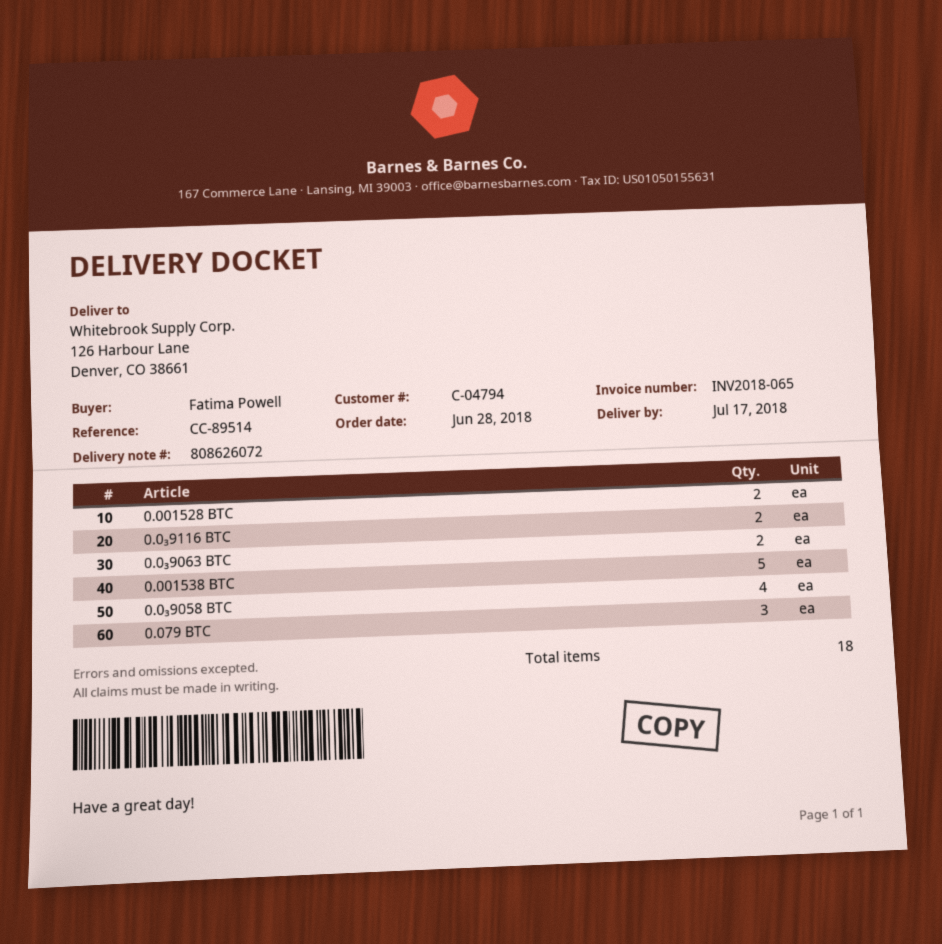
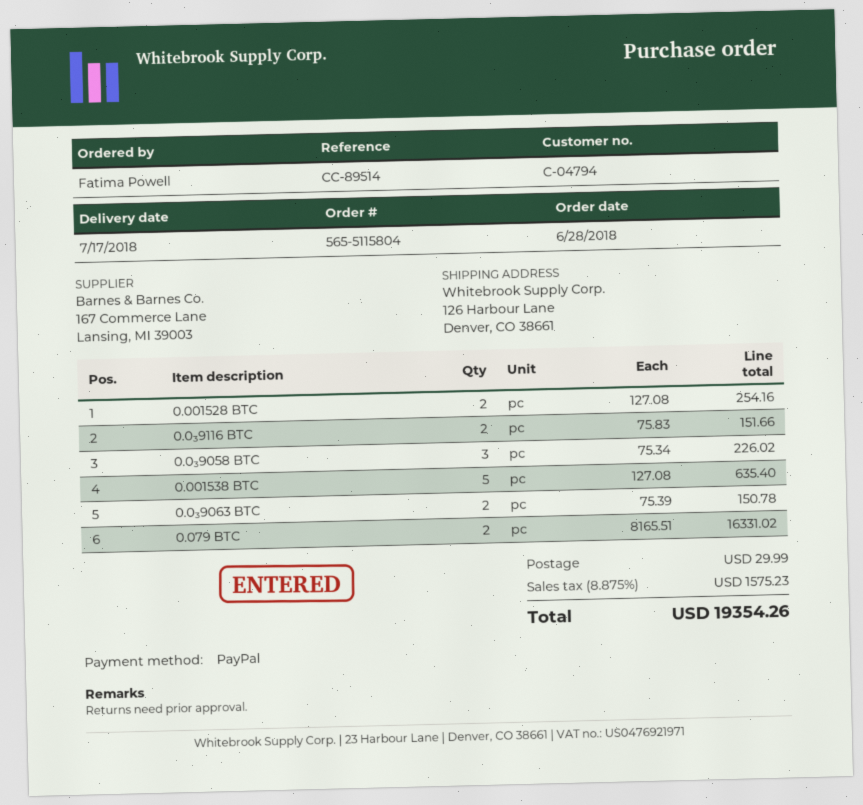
0.0₃9058 BTC: 4 -> 3
0.079 BTC: 3 -> 2

